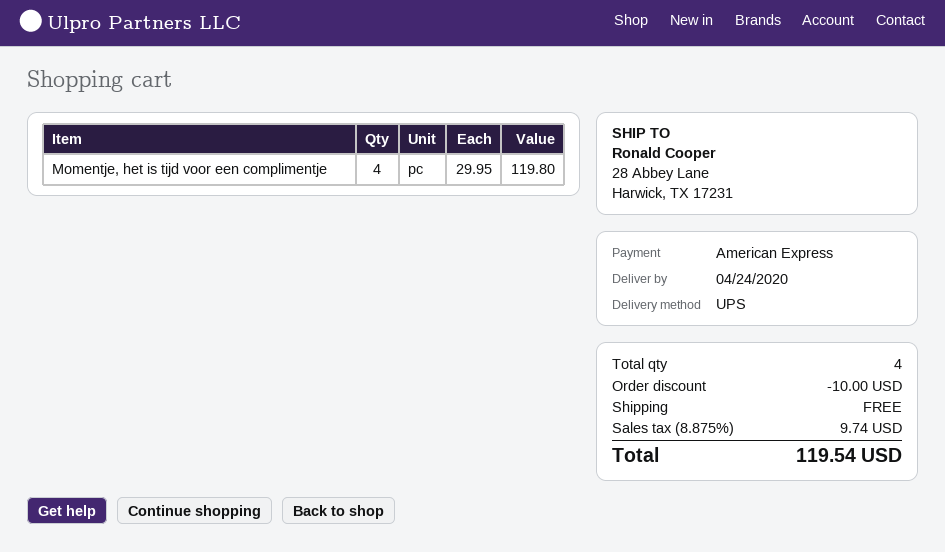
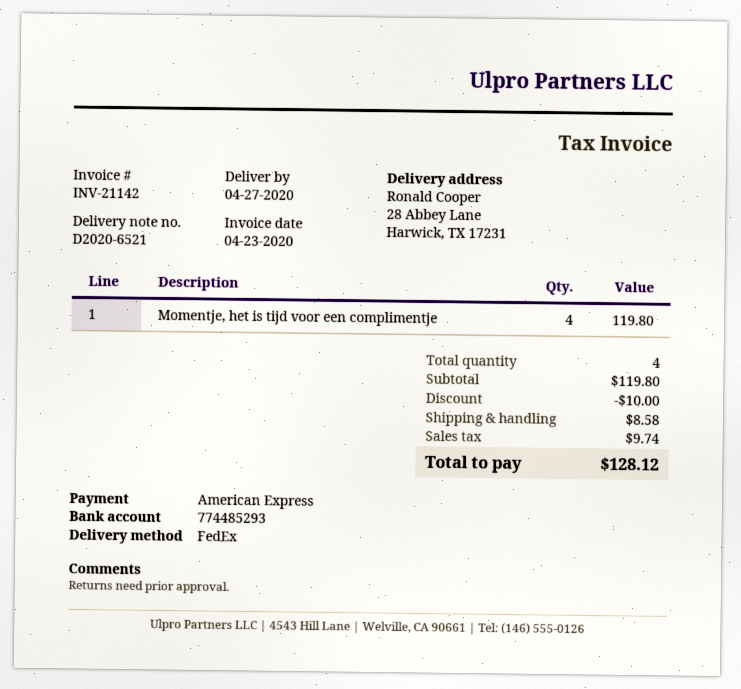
delivery date: 2020-04-24 -> 2020-04-27
shipping method: UPS -> FedEx
shipping: 0.00 -> 8.58
total: 119.54 -> 128.12

